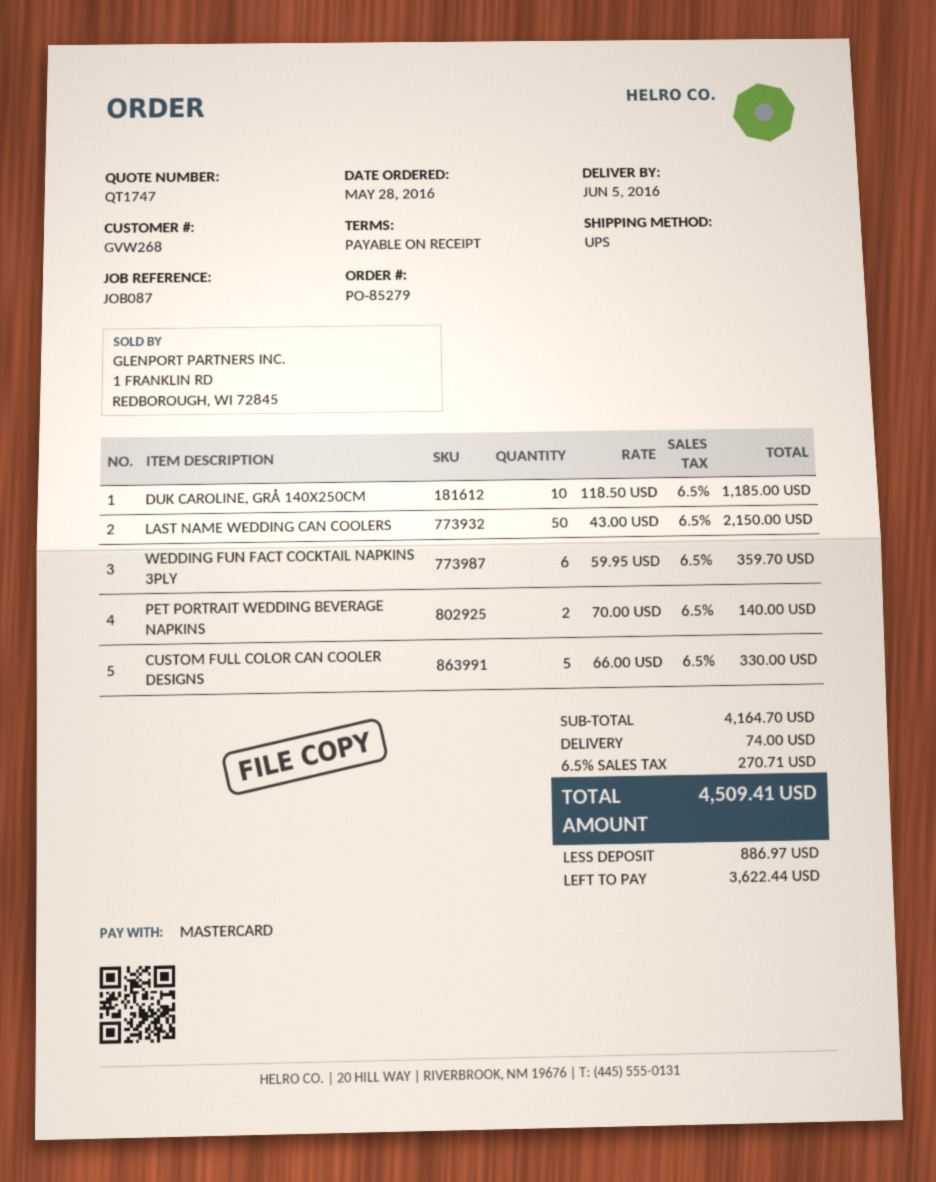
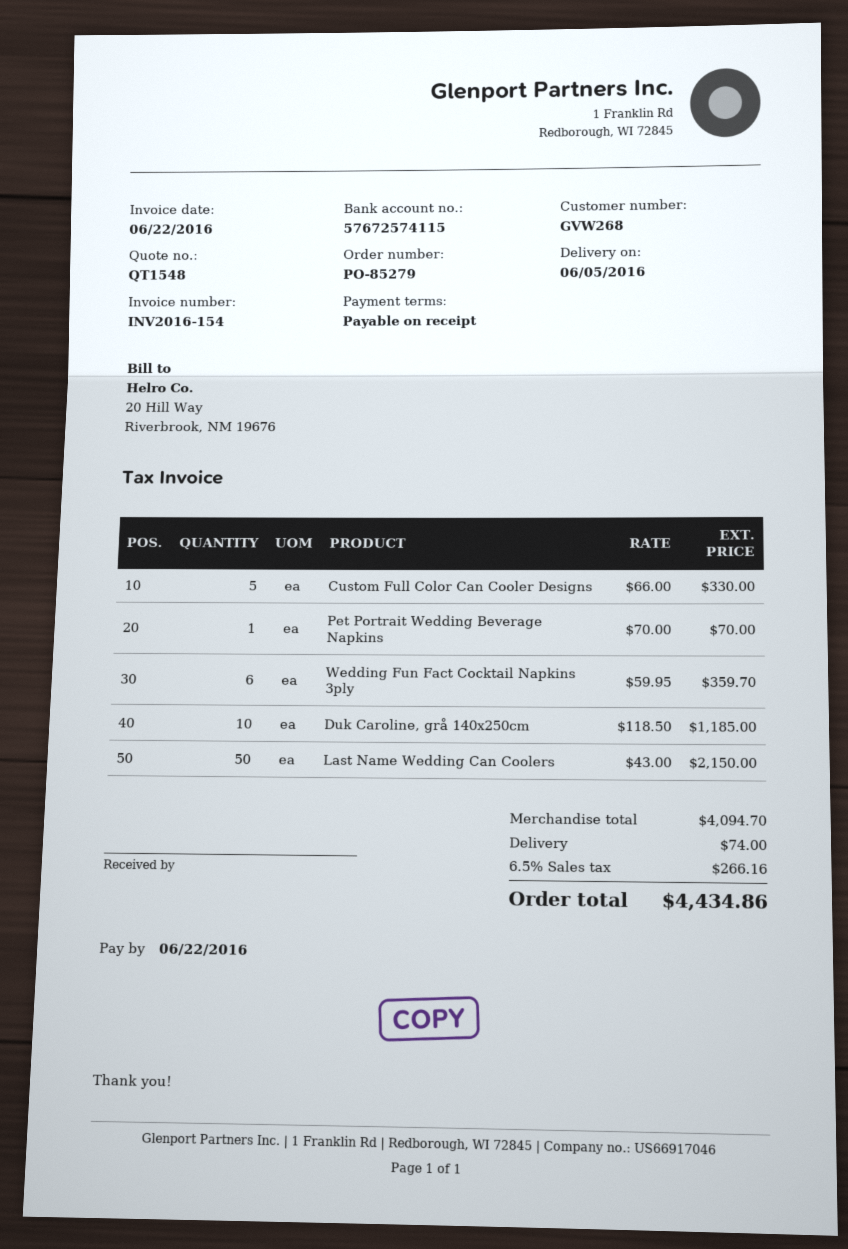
quote number: QT1747 -> QT1548
PET PORTRAIT WEDDING BEVERAGE NAPKINS: 2 x 70.00 = 140.00 -> 1 x 70.00 = 70.00
subtotal: 4164.70 -> 4094.70
tax: 6.5% = 270.71 -> 6.5% = 266.16
total: 4509.41 -> 4434.86

